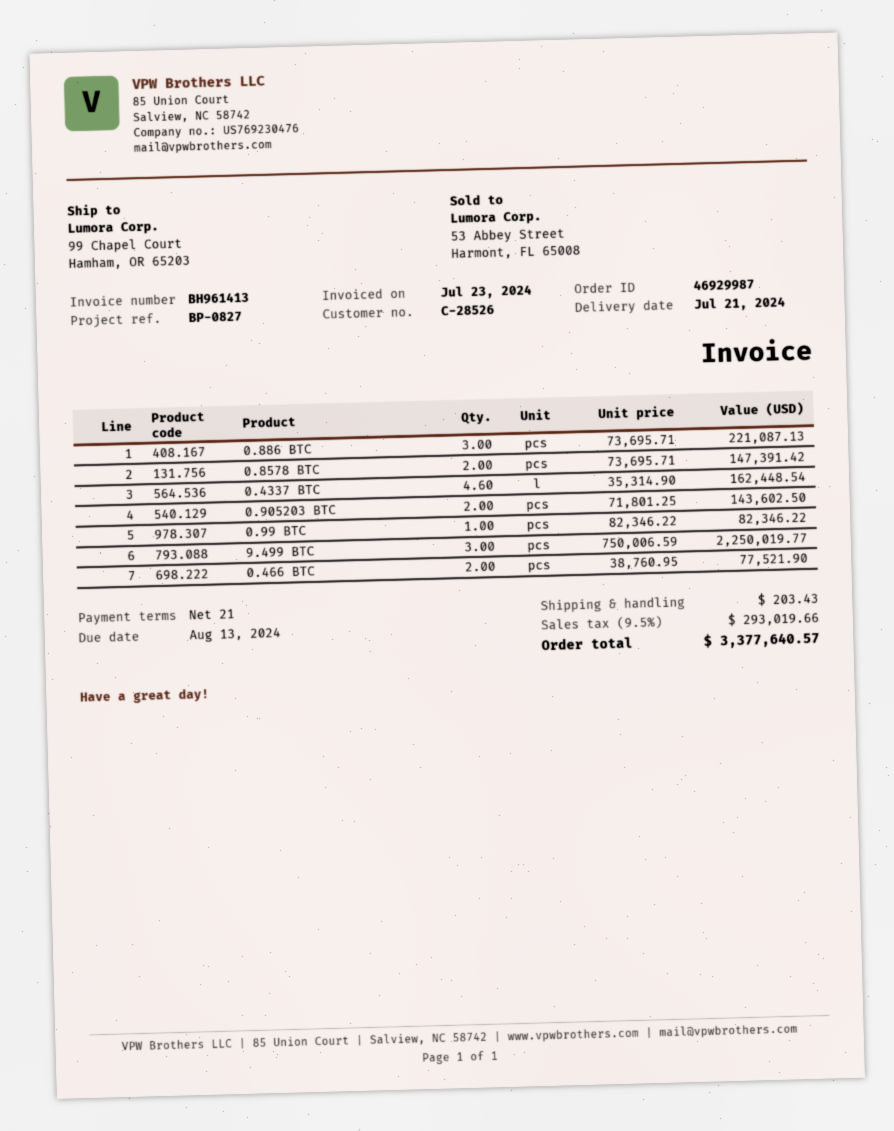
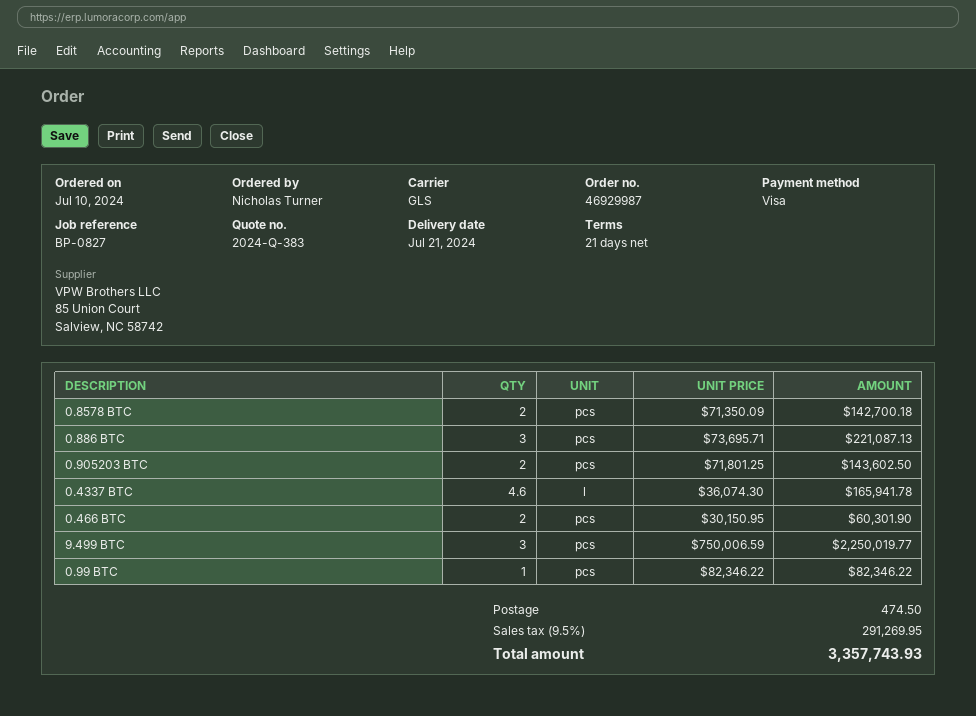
0.8578 BTC: 2 x 73695.71 = 147391.42 -> 2 x 71350.09 = 142700.18
0.4337 BTC: 4.6 x 35314.90 = 162448.54 -> 4.6 x 36074.30 = 165941.78
0.466 BTC: 2 x 38760.95 = 77521.90 -> 2 x 30150.95 = 60301.90
shipping: 203.43 -> 474.50
tax: 9.5% = 293019.66 -> 9.5% = 291269.95
total: 3377640.57 -> 3357743.93

